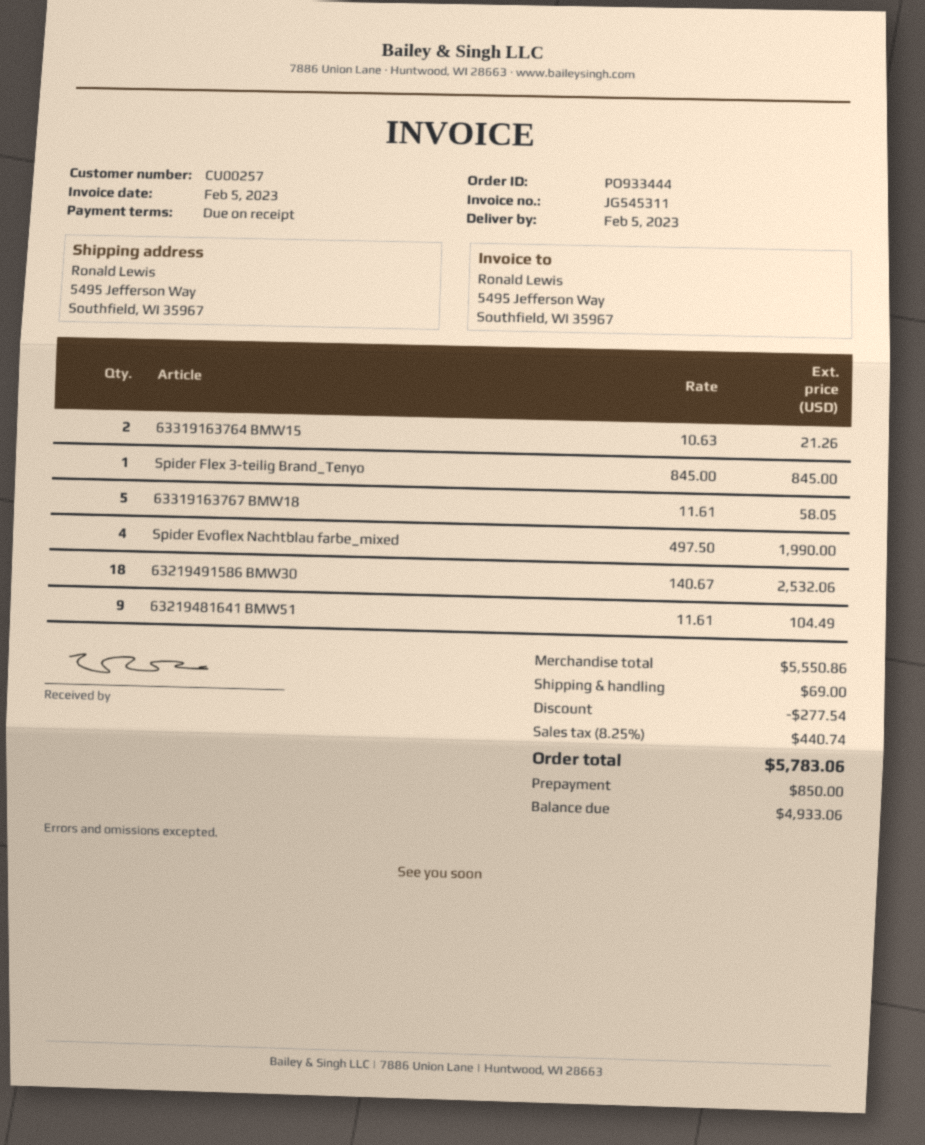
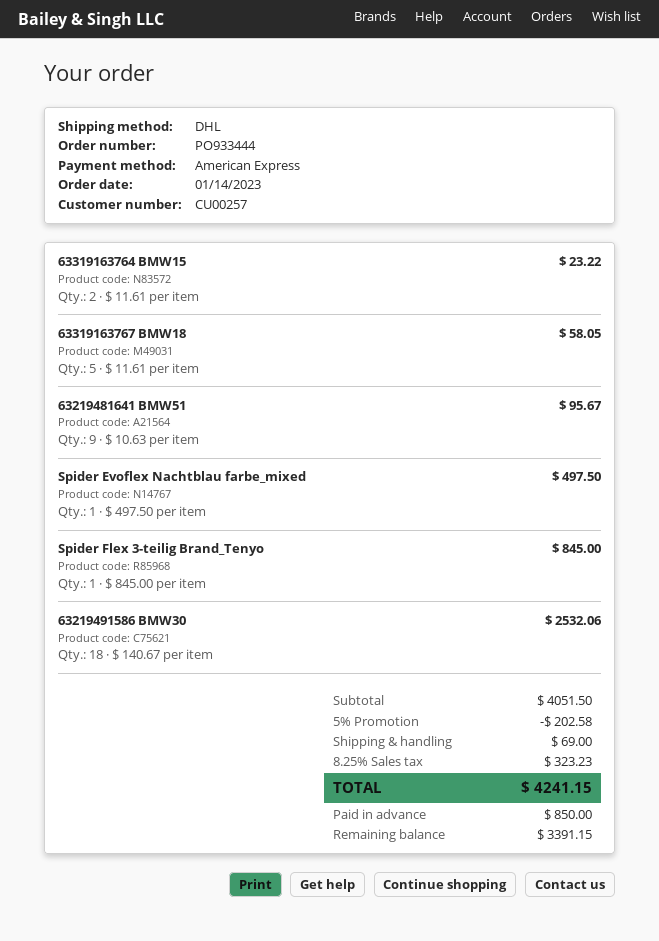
63319163764 BMW15: 2 x 10.63 = 21.26 -> 2 x 11.61 = 23.22
Spider Evoflex Nachtblau farbe_mixed: 4 x 497.50 = 1990.00 -> 1 x 497.50 = 497.50
63219481641 BMW51: 9 x 11.61 = 104.49 -> 9 x 10.63 = 95.67
subtotal: 5550.86 -> 4051.50
discount: 277.54 -> 202.58
tax: 8.25% = 440.74 -> 8.25% = 323.23
total: 5783.06 -> 4241.15
balance: 4933.06 -> 3391.15

